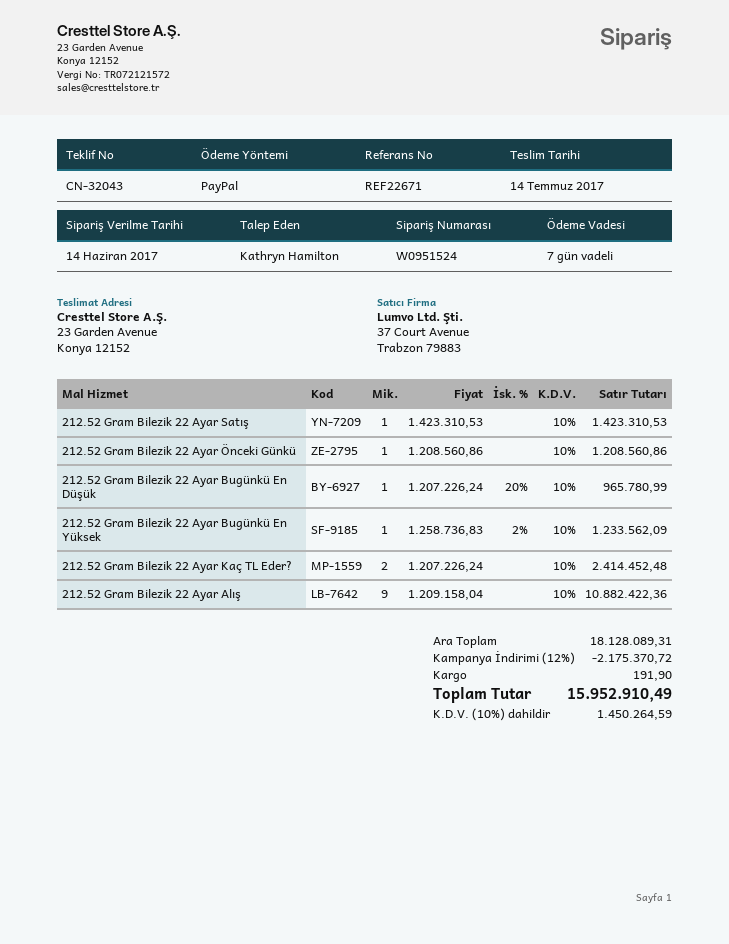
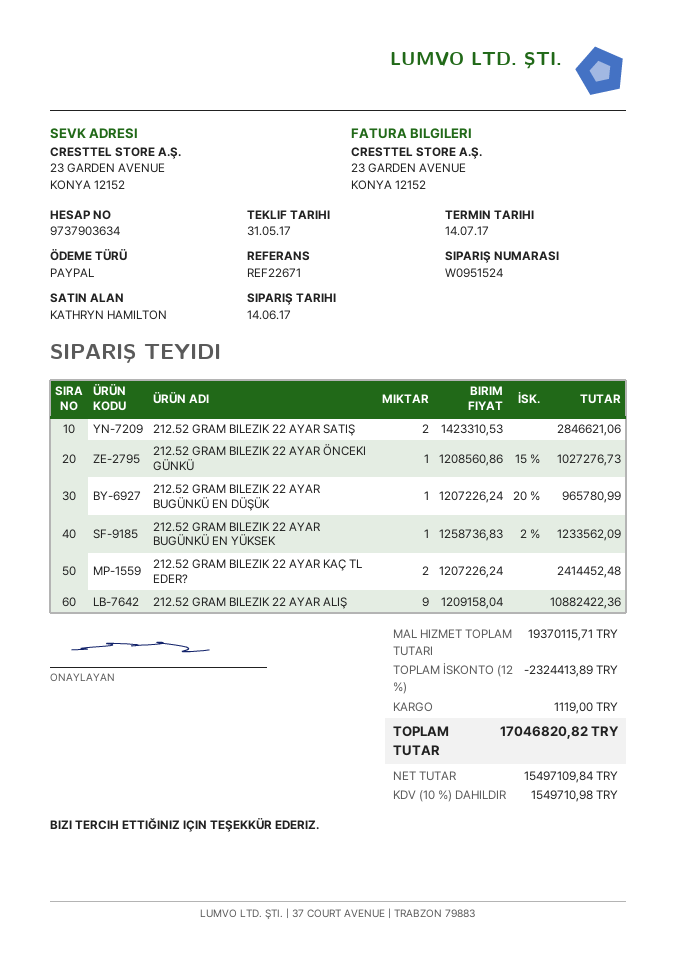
212.52 Gram Bilezik 22 Ayar Satış: 1 x 1423310.53 = 1423310.53 -> 2 x 1423310.53 = 2846621.06
212.52 Gram Bilezik 22 Ayar Önceki Günkü: 1 x 1208560.86 = 1208560.86 -> 1 x 1208560.86 - 15% = 1027276.73
subtotal: 18128089.31 -> 19370115.71
discount: 12% = 2175370.72 -> 12% = 2324413.89
shipping: 191.90 -> 1119.00
tax: 10% = 1450264.59 -> 10% = 1549710.98
total: 15952910.49 -> 17046820.82

